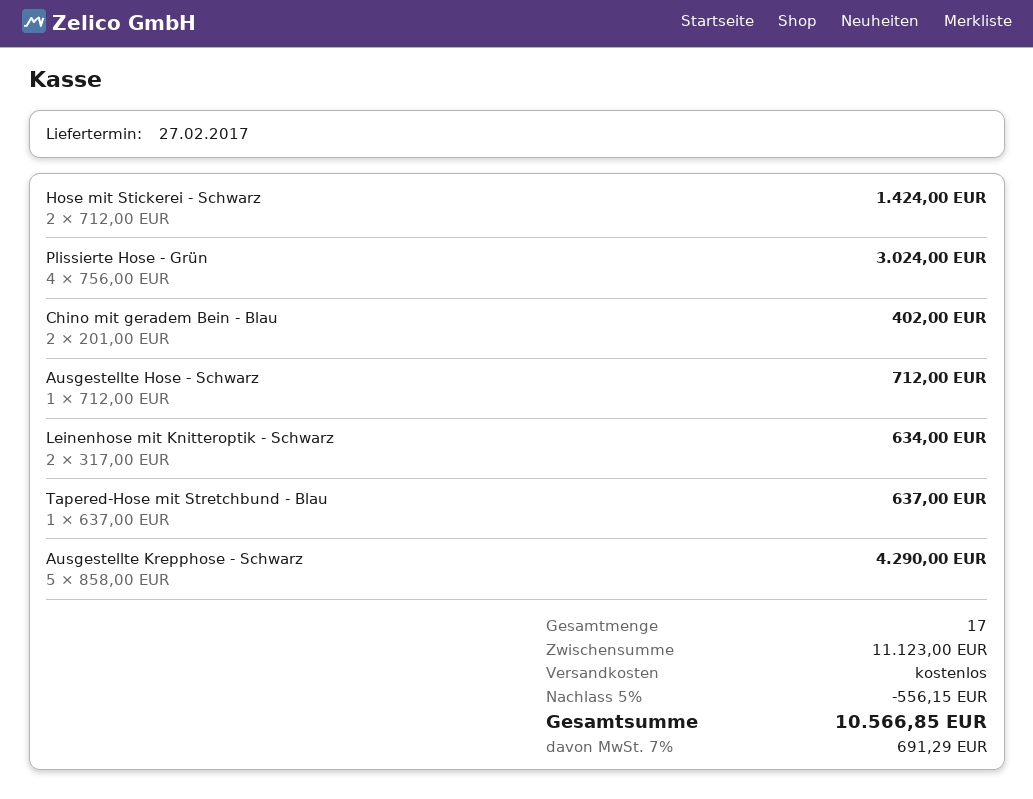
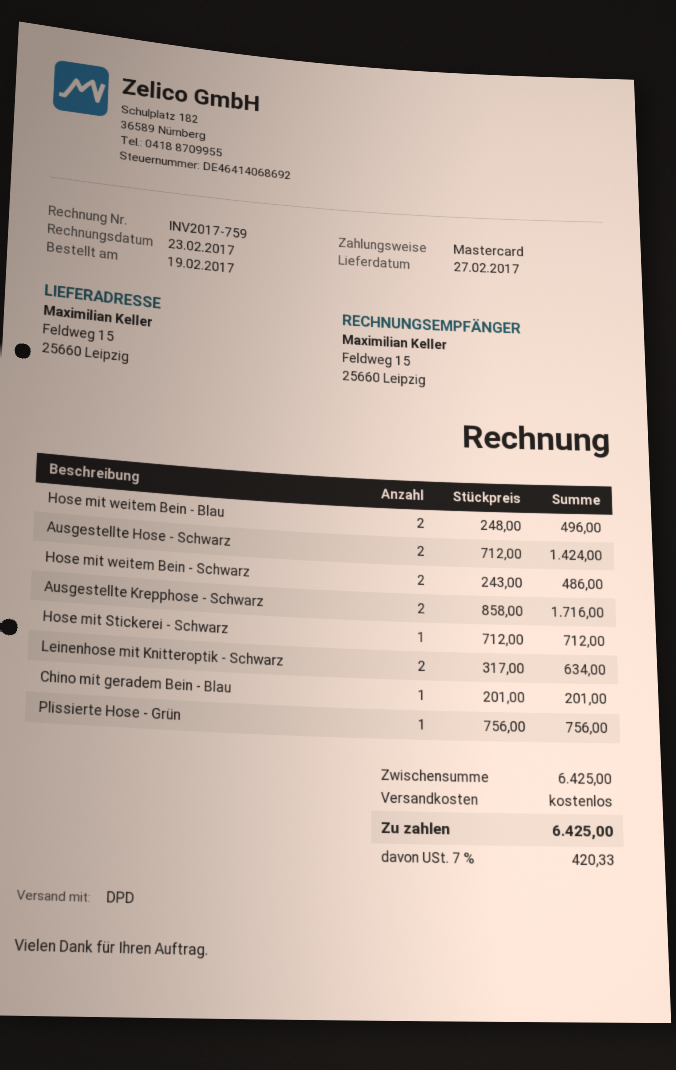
Hose mit Stickerei - Schwarz: 2 x 712.00 = 1424.00 -> 1 x 712.00 = 712.00
Plissierte Hose - Grün: 4 x 756.00 = 3024.00 -> 1 x 756.00 = 756.00
Chino mit geradem Bein - Blau: 2 x 201.00 = 402.00 -> 1 x 201.00 = 201.00
Ausgestellte Hose - Schwarz: 1 x 712.00 = 712.00 -> 2 x 712.00 = 1424.00
Tapered-Hose mit Stretchbund - Blau: 1 x 637.00 = 637.00 -> none
Ausgestellte Krepphose - Schwarz: 5 x 858.00 = 4290.00 -> 2 x 858.00 = 1716.00
Hose mit weitem Bein - Blau: none -> 2 x 248.00 = 496.00
Hose mit weitem Bein - Schwarz: none -> 2 x 243.00 = 486.00
subtotal: 11123.00 -> 6425.00
discount: 5% = 556.15 -> none
tax: 7% = 691.29 -> 7% = 420.33
total: 10566.85 -> 6425.00

